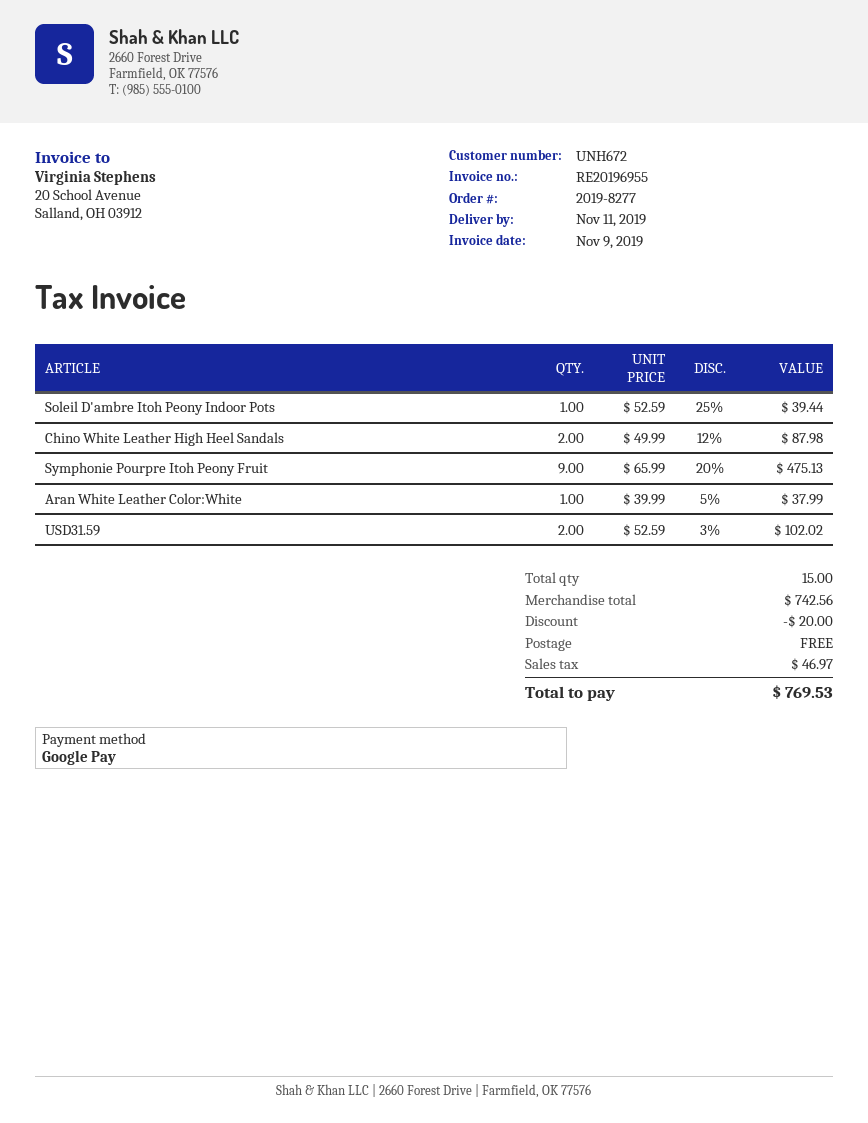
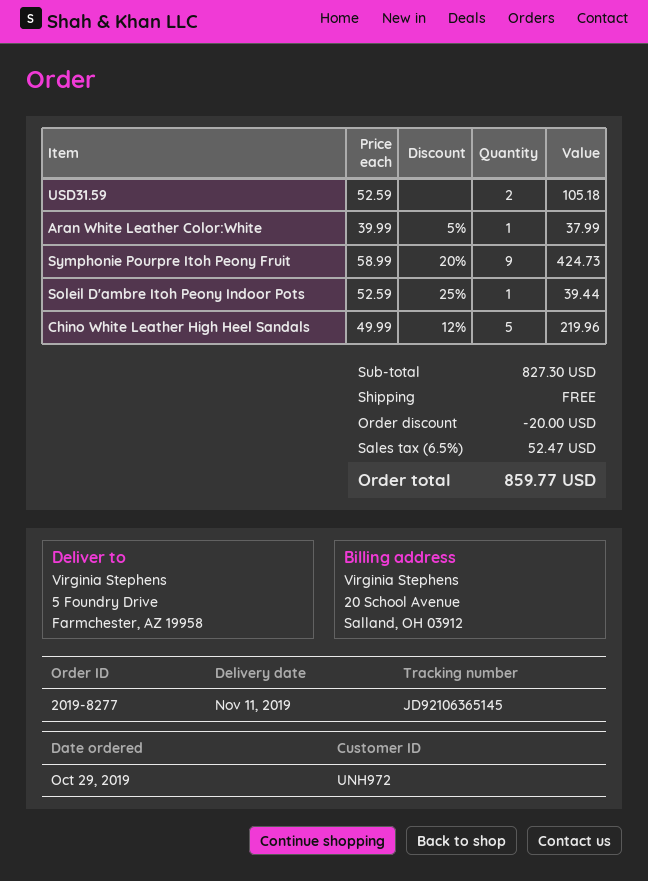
customer number: UNH672 -> UNH972
Chino White Leather High Heel Sandals: 2 x 49.99 - 12% = 87.98 -> 5 x 49.99 - 12% = 219.96
Symphonie Pourpre Itoh Peony Fruit: 9 x 65.99 - 20% = 475.13 -> 9 x 58.99 - 20% = 424.73
USD31.59: 2 x 52.59 - 3% = 102.02 -> 2 x 52.59 = 105.18
subtotal: 742.56 -> 827.30
tax: 46.97 -> 52.47
total: 769.53 -> 859.77

